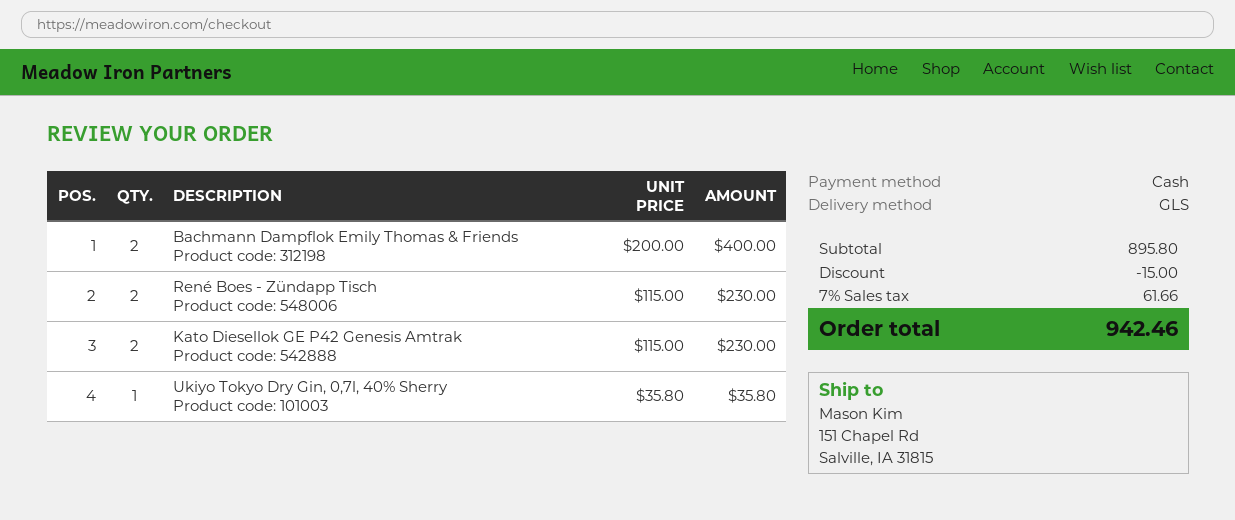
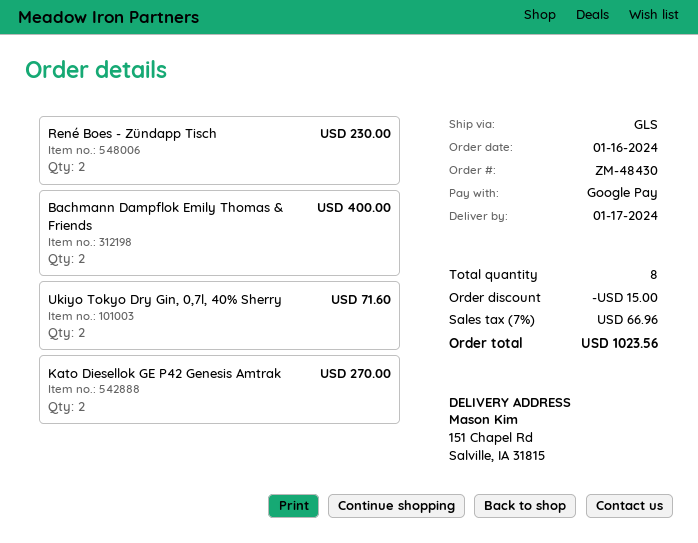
payment method: cash -> Google Pay
Kato Diesellok GE P42 Genesis Amtrak: 2 for 230.00 -> 2 for 270.00
Ukiyo Tokyo Dry Gin, 0,7l, 40% Sherry: 1 for 35.80 -> 2 for 71.60
tax: 7% = 61.66 -> 7% = 66.96
total: 942.46 -> 1023.56

